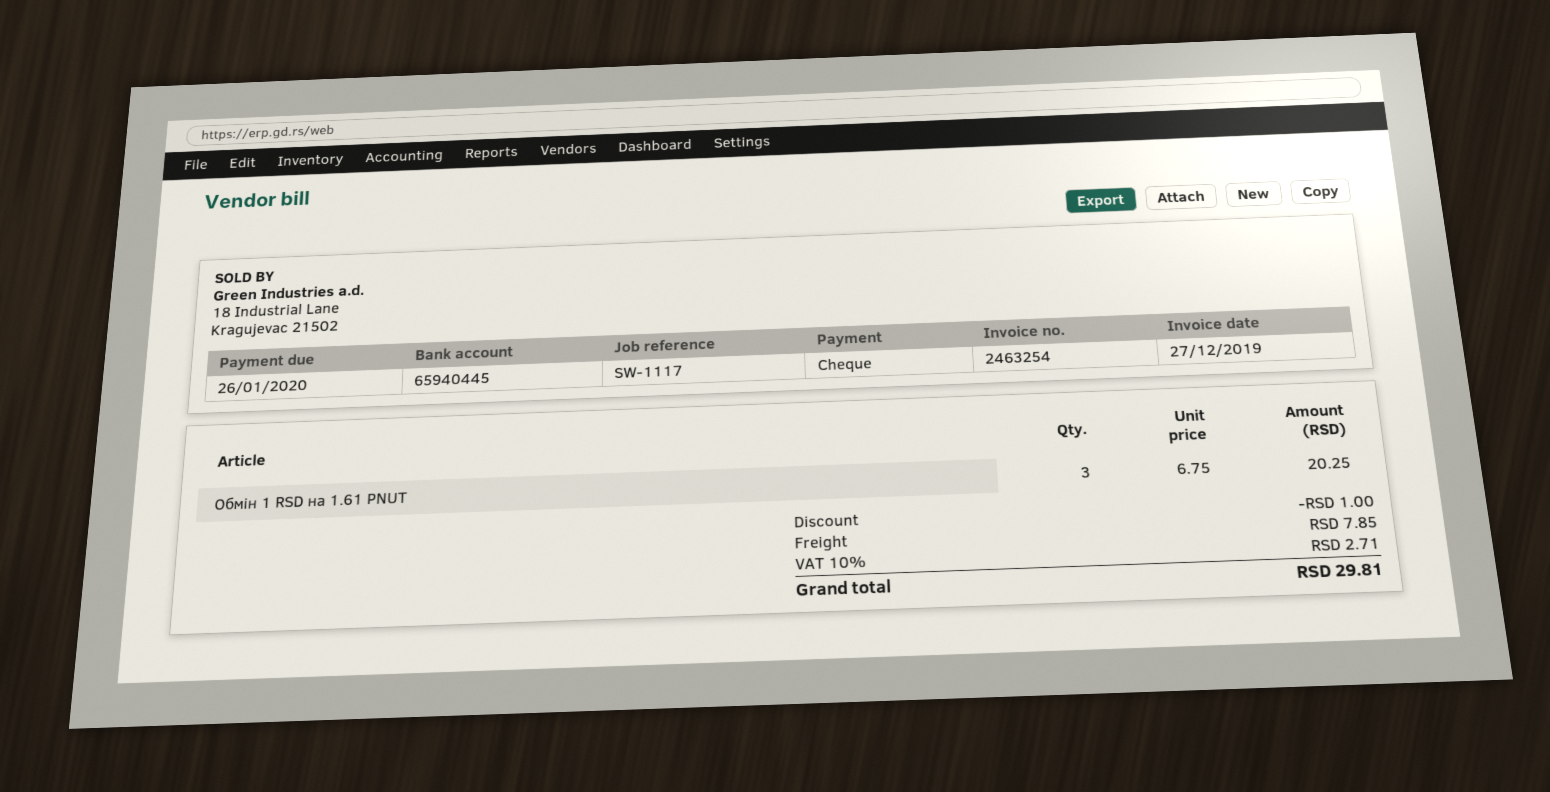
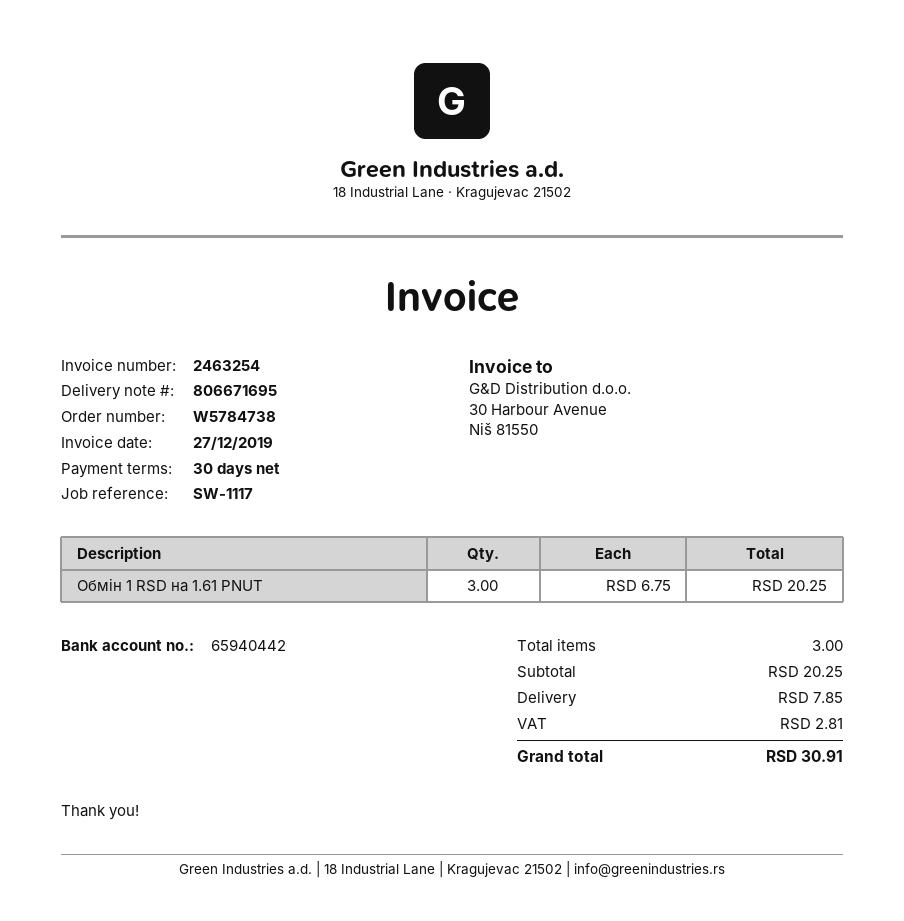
bank account: 65940445 -> 65940442
discount: 1.00 -> none
tax: 2.71 -> 2.81
total: 29.81 -> 30.91

